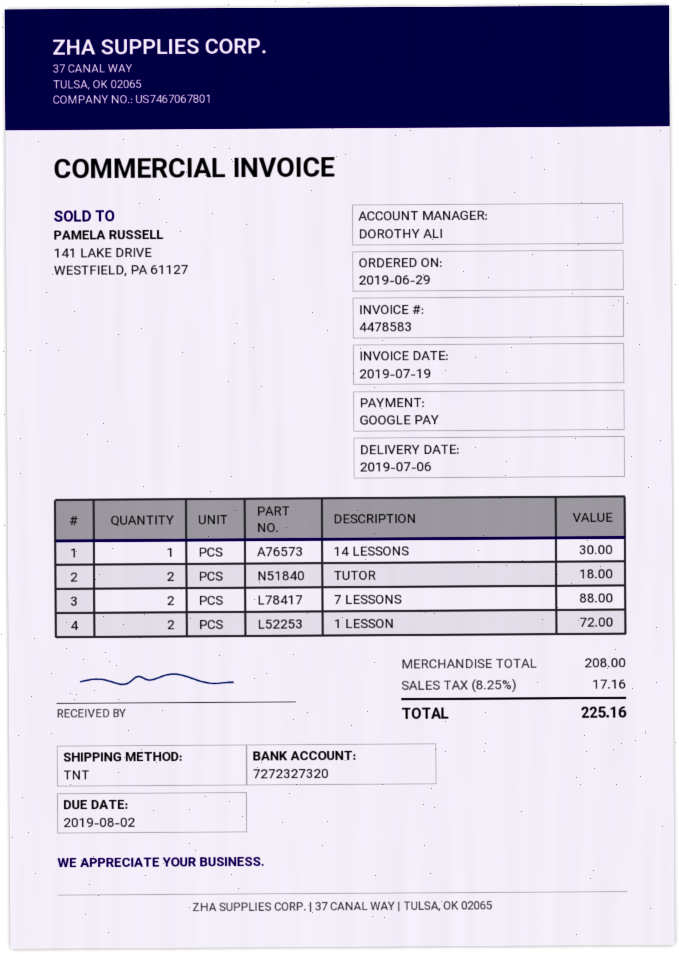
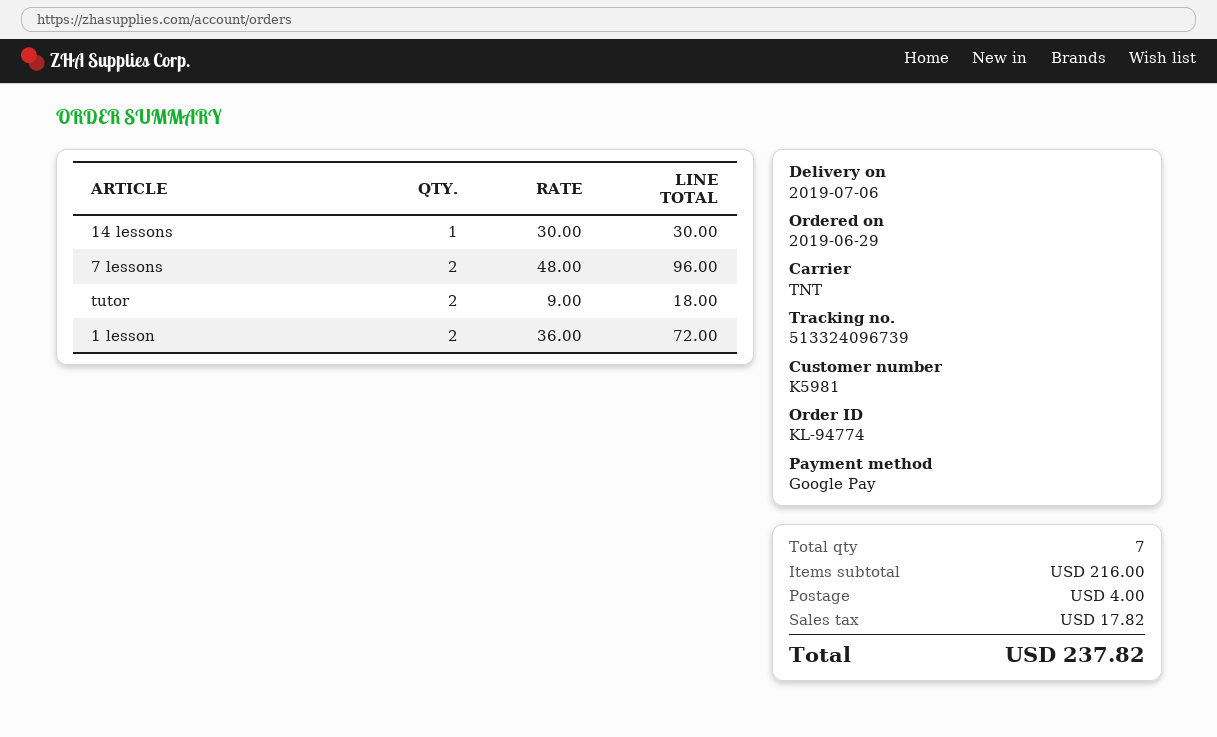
7 LESSONS: 2 for 88.00 -> 2 for 96.00
subtotal: 208.00 -> 216.00
shipping: none -> 4.00
tax: 17.16 -> 17.82
total: 225.16 -> 237.82

